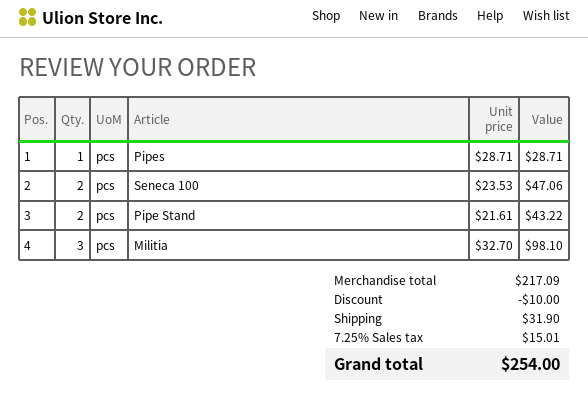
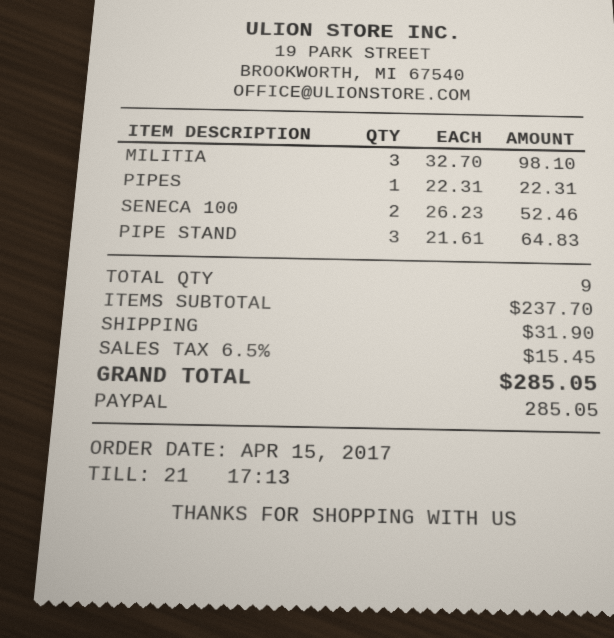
Pipes: 1 x 28.71 = 28.71 -> 1 x 22.31 = 22.31
Seneca 100: 2 x 23.53 = 47.06 -> 2 x 26.23 = 52.46
Pipe Stand: 2 x 21.61 = 43.22 -> 3 x 21.61 = 64.83
subtotal: 217.09 -> 237.70
discount: 10.00 -> none
tax: 7.25% = 15.01 -> 6.5% = 15.45
total: 254.00 -> 285.05

